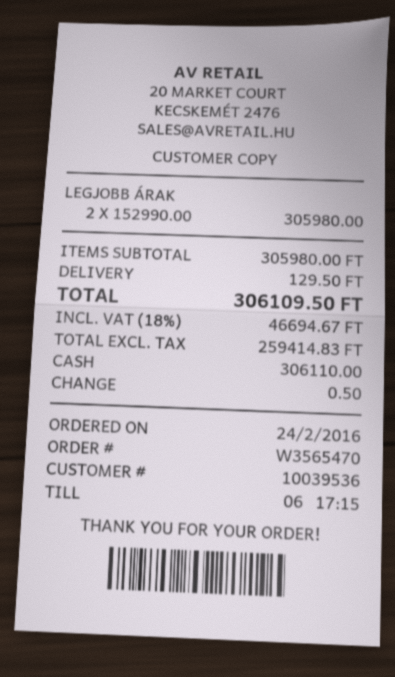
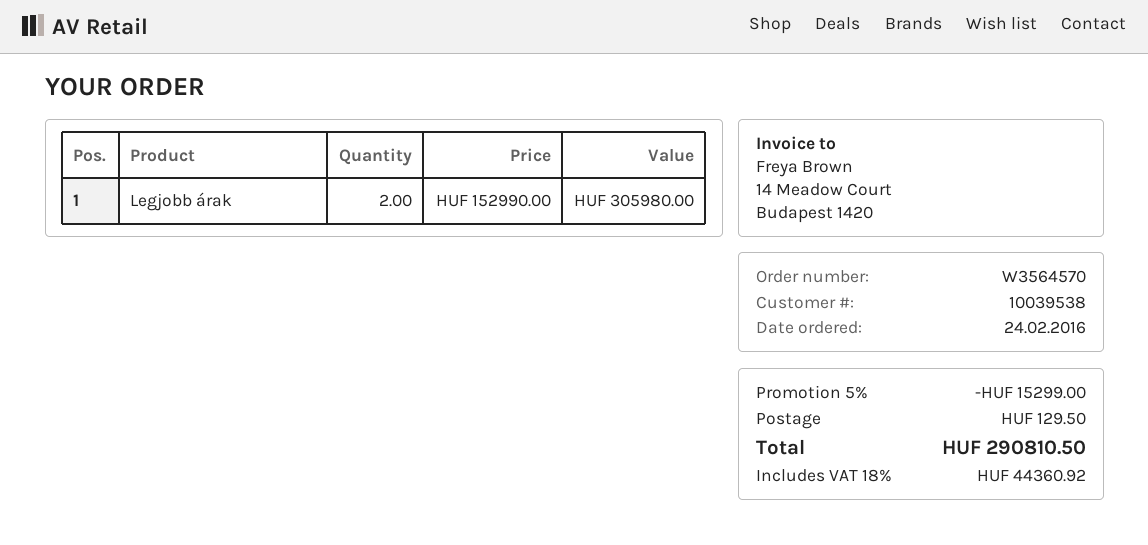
order number: W3565470 -> W3564570
customer number: 10039536 -> 10039538
discount: none -> 5% = 15299.00
tax: 18% = 46694.67 -> 18% = 44360.92
total: 306109.50 -> 290810.50

